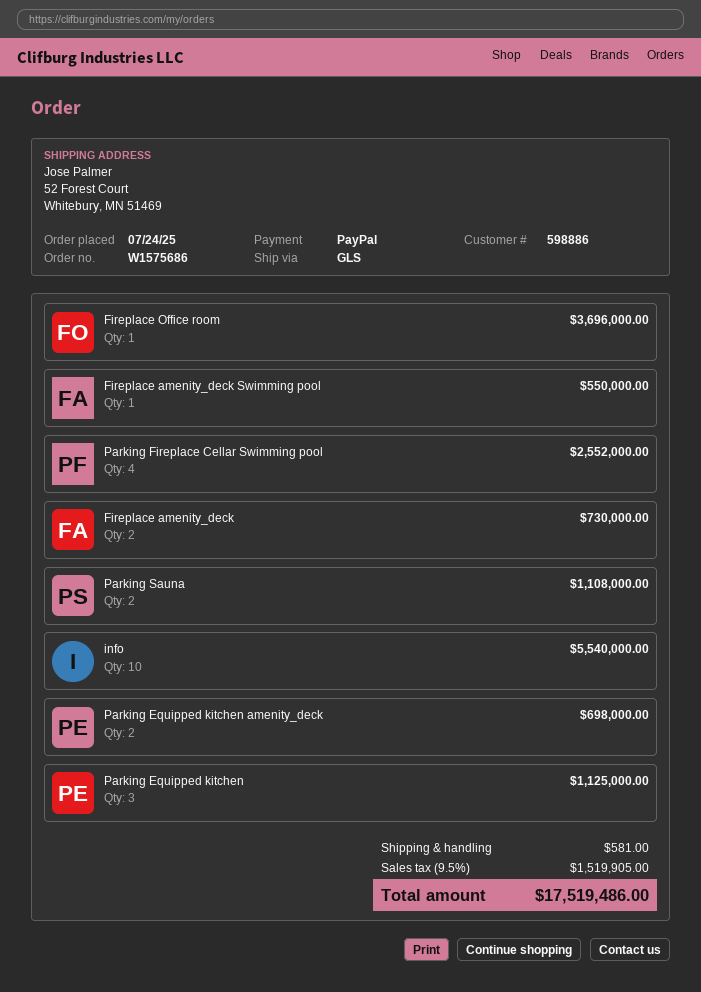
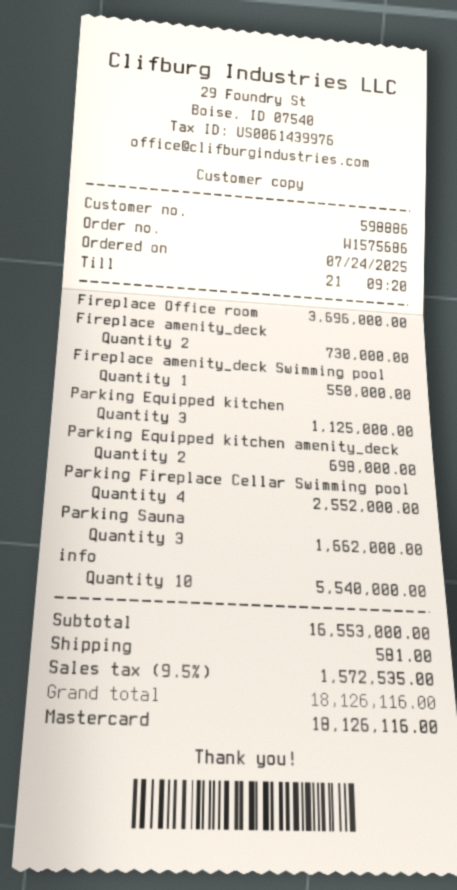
payment method: PayPal -> Mastercard
Parking Sauna: 2 for 1108000.00 -> 3 for 1662000.00
tax: 9.5% = 1519905.00 -> 9.5% = 1572535.00
total: 17519486.00 -> 18126116.00

